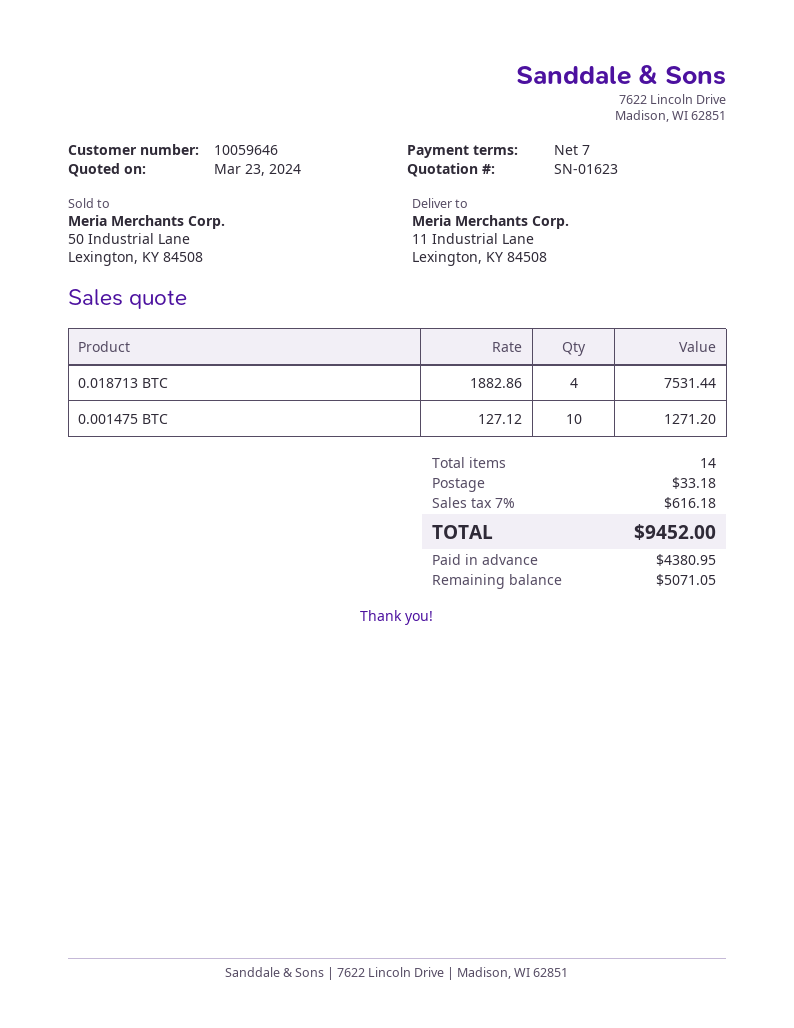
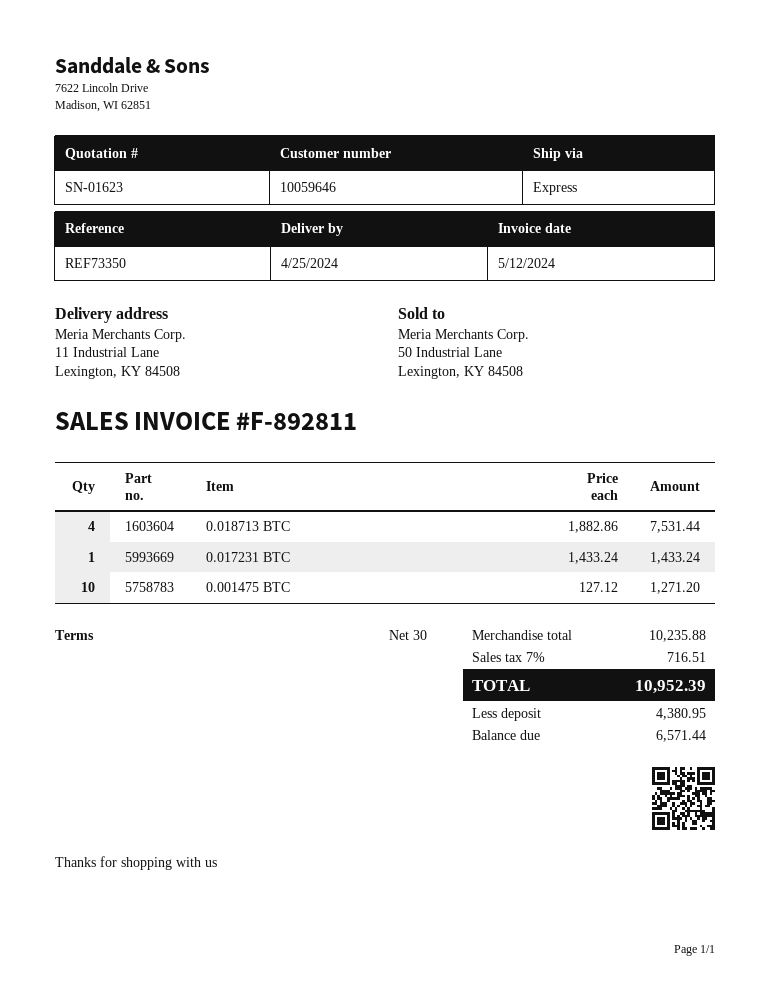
payment terms: 7 days -> 30 days
0.017231 BTC: none -> 1 x 1433.24 = 1433.24
shipping: 33.18 -> none
tax: 7% = 616.18 -> 7% = 716.51
total: 9452.00 -> 10952.39
balance: 5071.05 -> 6571.44

